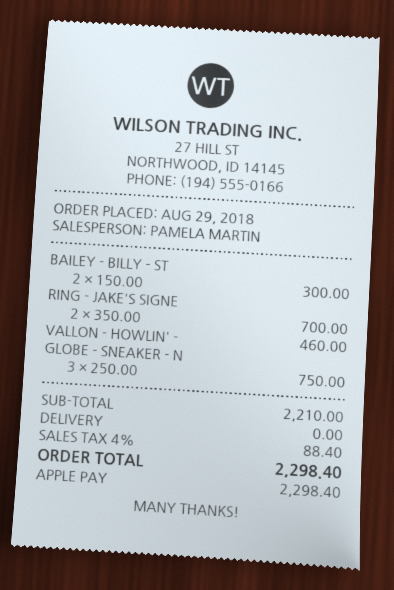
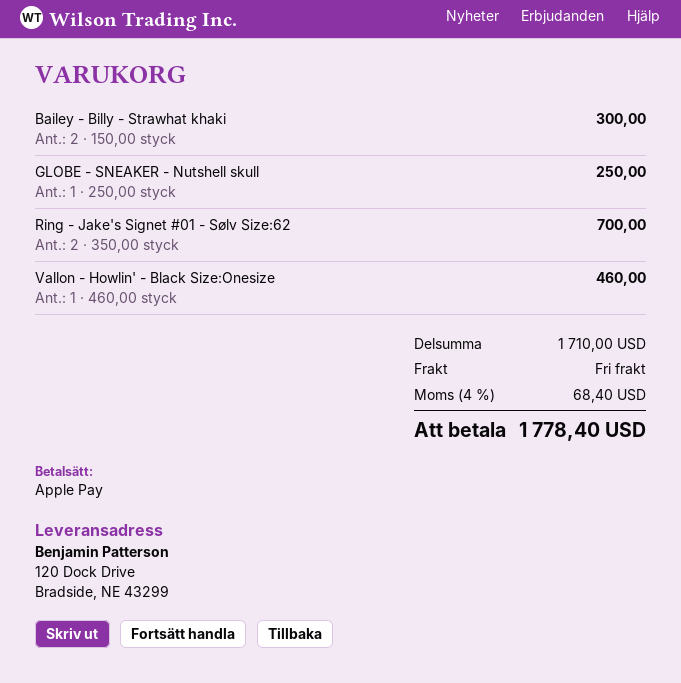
GLOBE - SNEAKER - N: 3 x 250.00 = 750.00 -> 1 x 250.00 = 250.00
subtotal: 2210.00 -> 1710.00
tax: 4% = 88.40 -> 4% = 68.40
total: 2298.40 -> 1778.40

